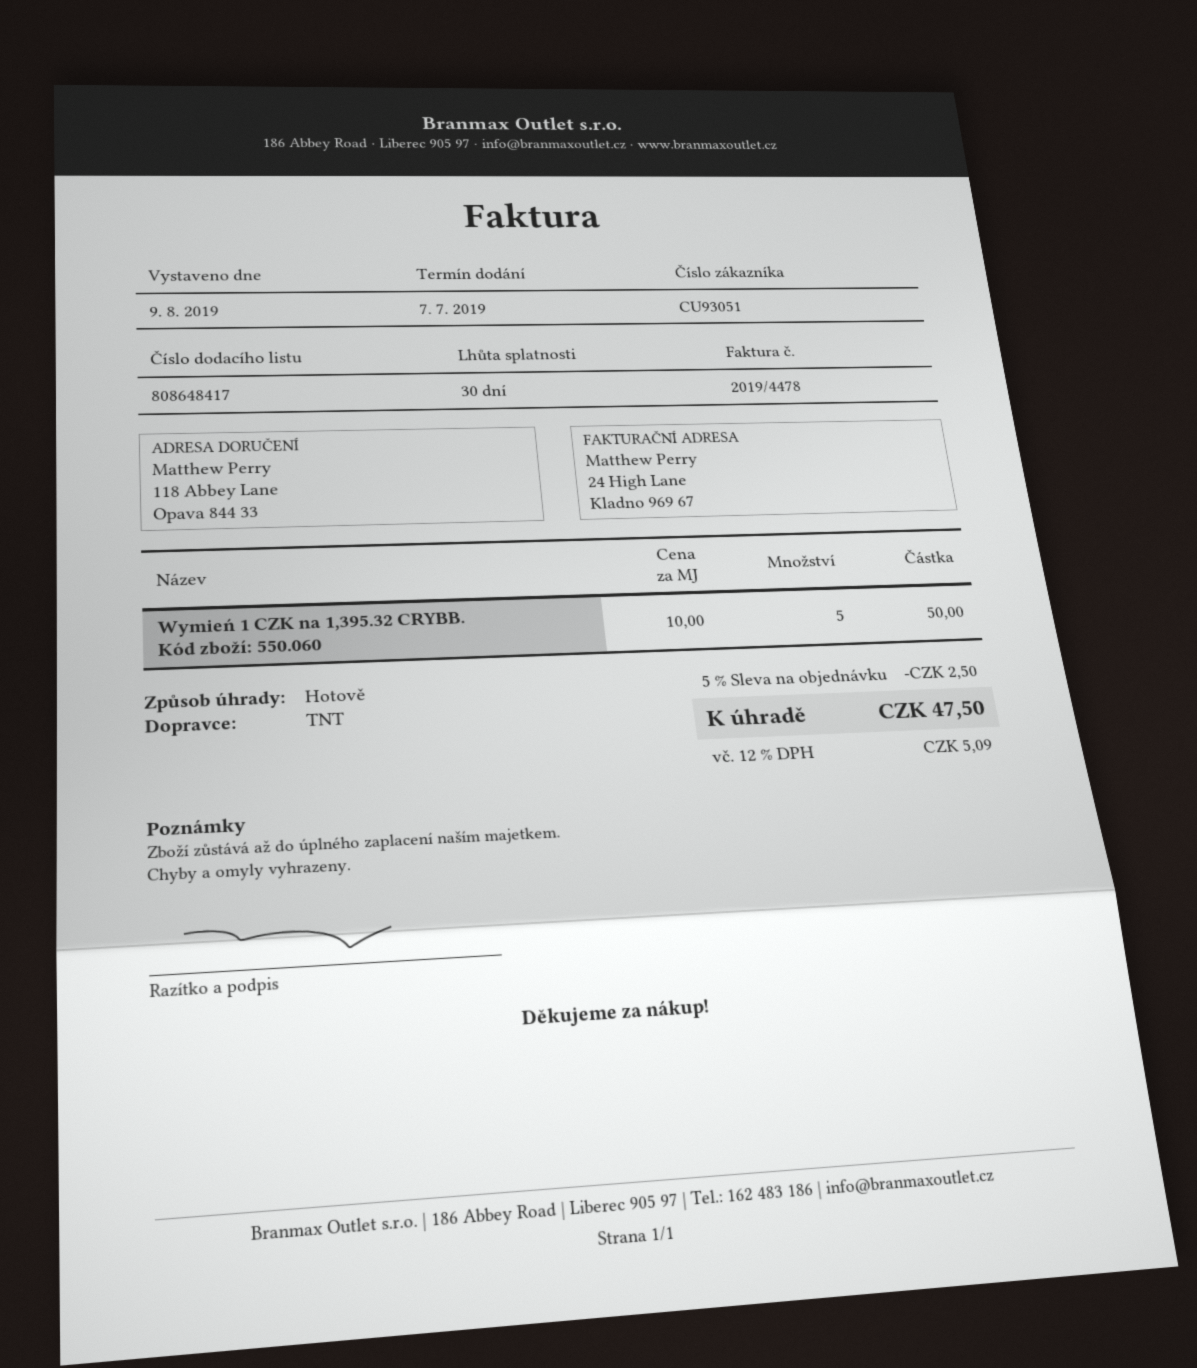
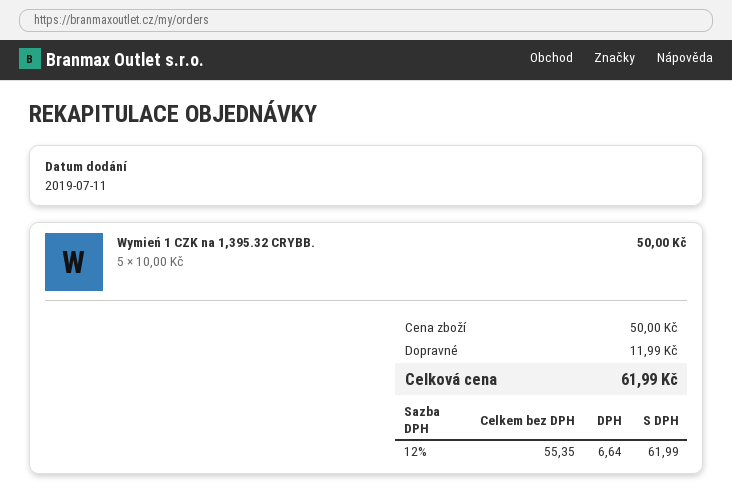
delivery date: 2019-07-07 -> 2019-07-11
discount: 5% = 2.50 -> none
shipping: none -> 11.99
tax: 12% = 5.09 -> 12% = 6.64
total: 47.50 -> 61.99

